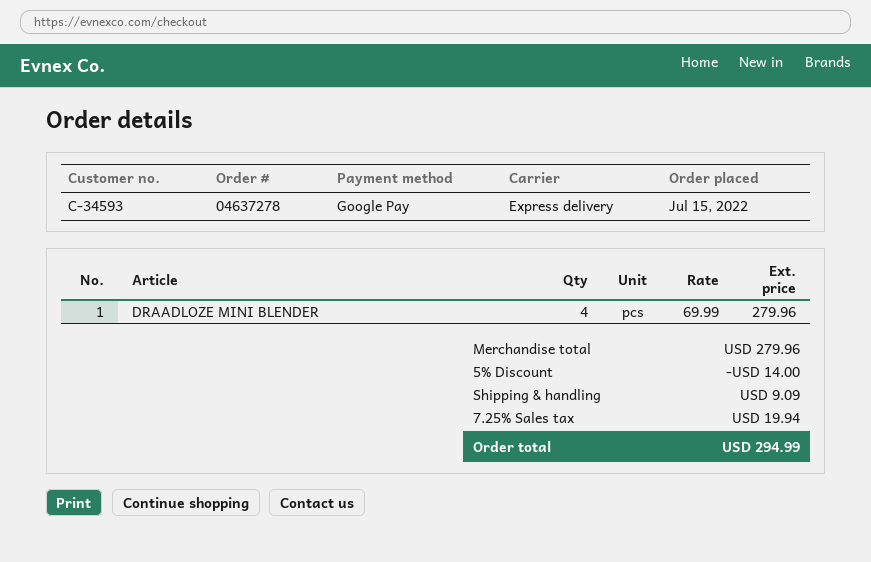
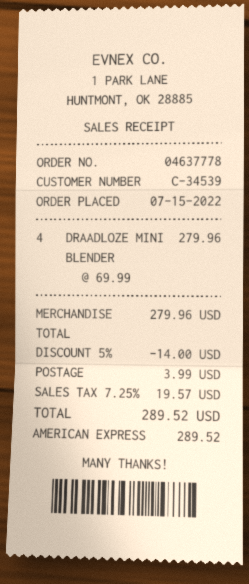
order number: 04637278 -> 04637778
customer number: C-34593 -> C-34539
payment method: Google Pay -> American Express
shipping: 9.09 -> 3.99
tax: 7.25% = 19.94 -> 7.25% = 19.57
total: 294.99 -> 289.52

